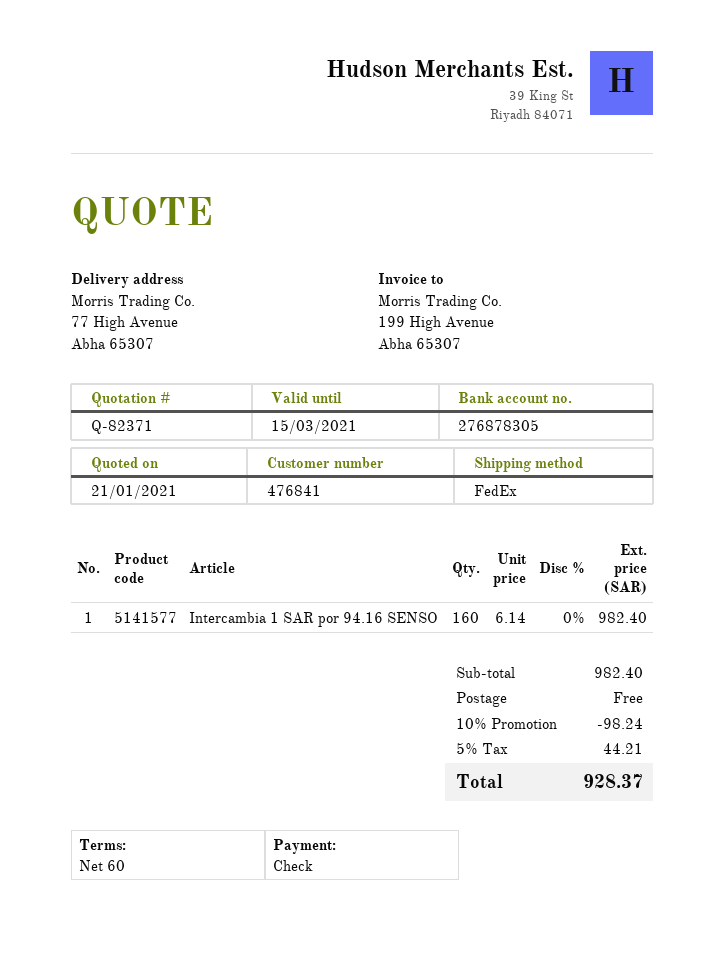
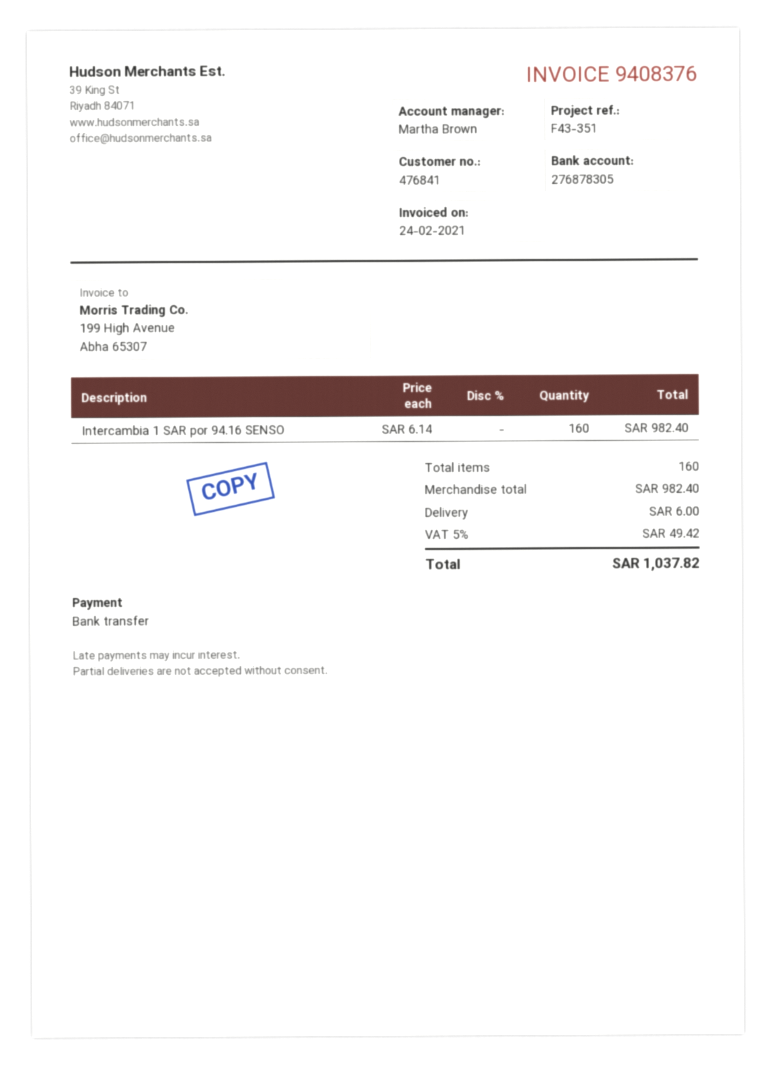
payment method: cheque -> bank transfer
discount: 10% = 98.24 -> none
shipping: 0.00 -> 6.00
tax: 5% = 44.21 -> 5% = 49.42
total: 928.37 -> 1037.82

